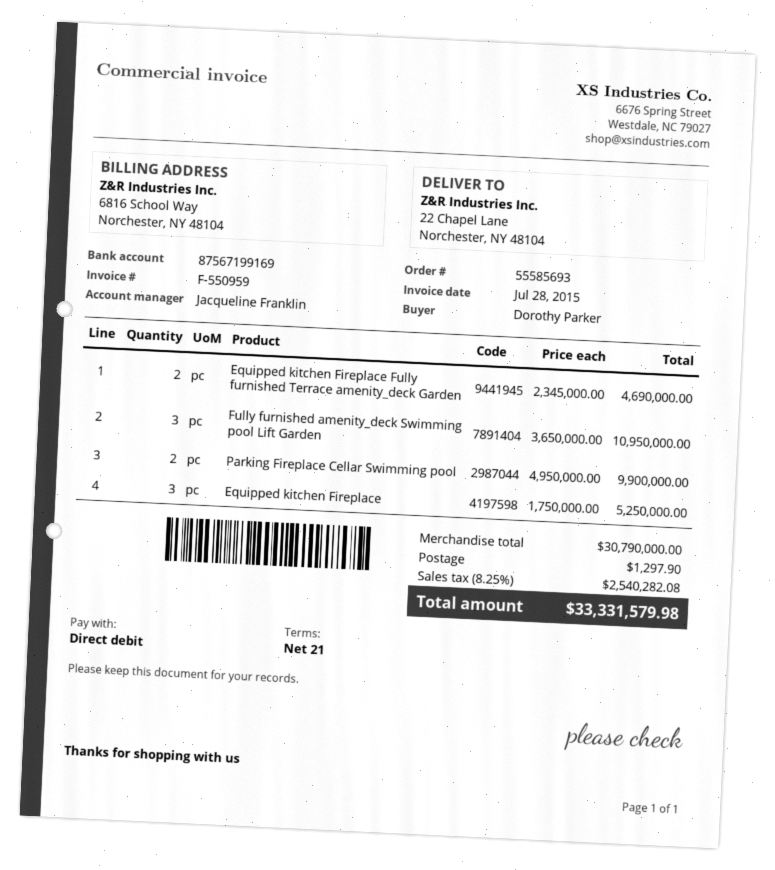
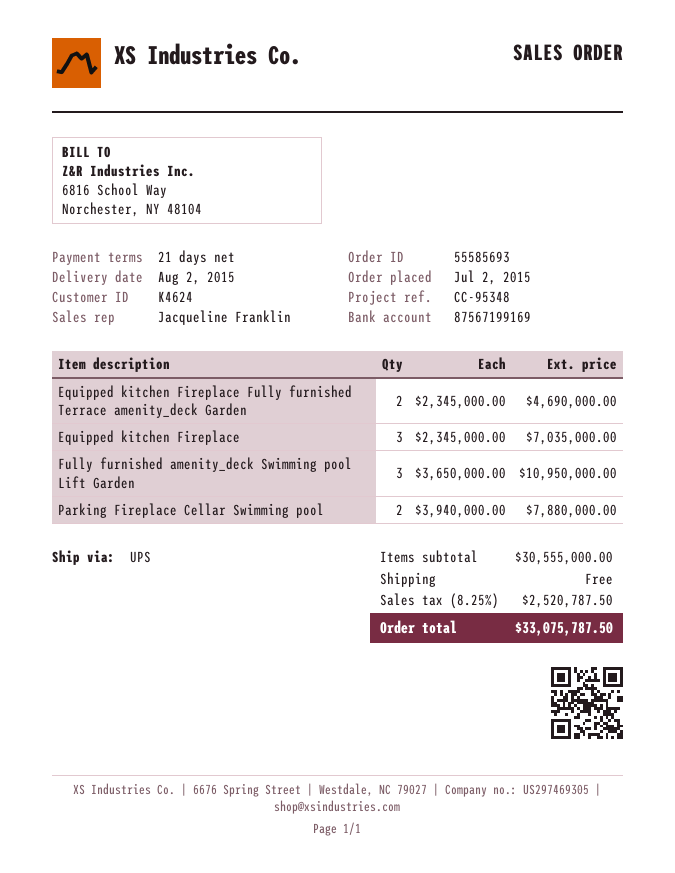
Parking Fireplace Cellar Swimming pool: 2 x 4950000.00 = 9900000.00 -> 2 x 3940000.00 = 7880000.00
Equipped kitchen Fireplace: 3 x 1750000.00 = 5250000.00 -> 3 x 2345000.00 = 7035000.00
subtotal: 30790000.00 -> 30555000.00
shipping: 1297.90 -> 0.00
tax: 8.25% = 2540282.08 -> 8.25% = 2520787.50
total: 33331579.98 -> 33075787.50

